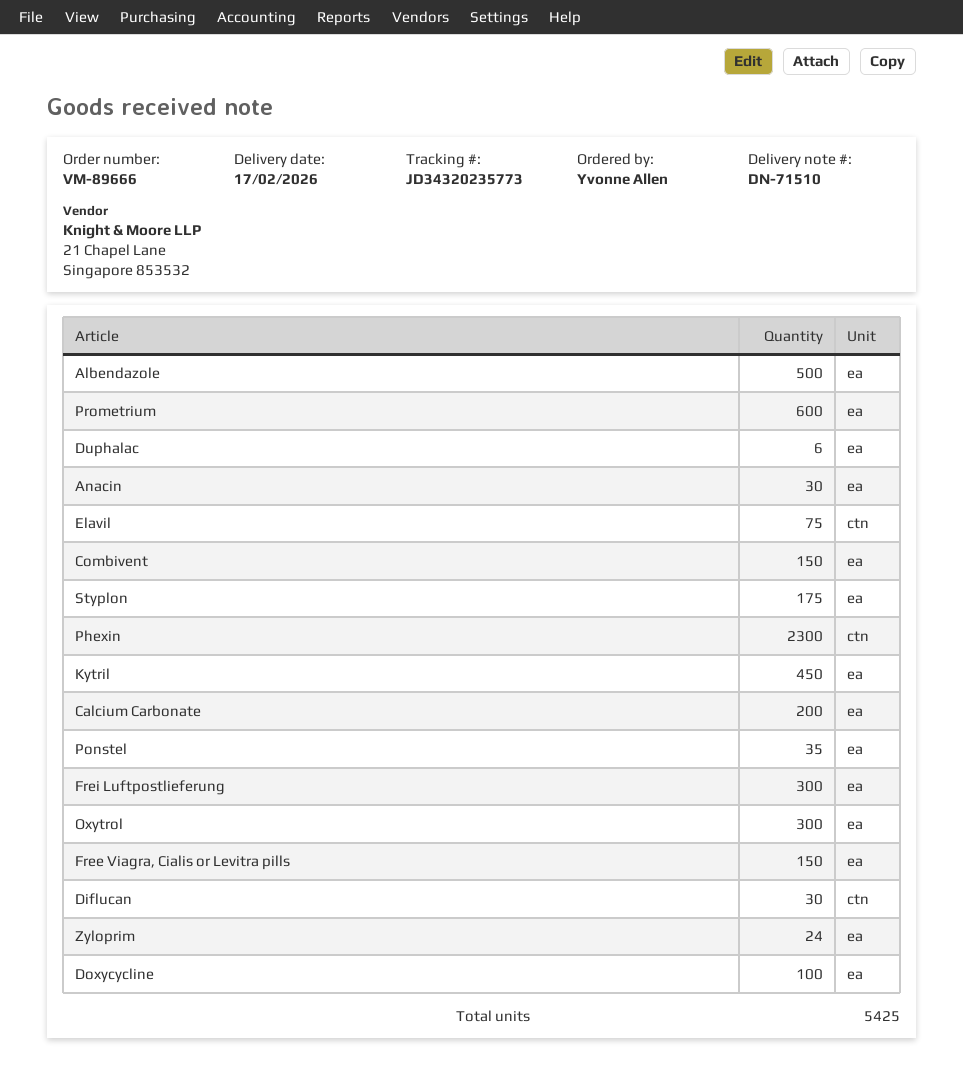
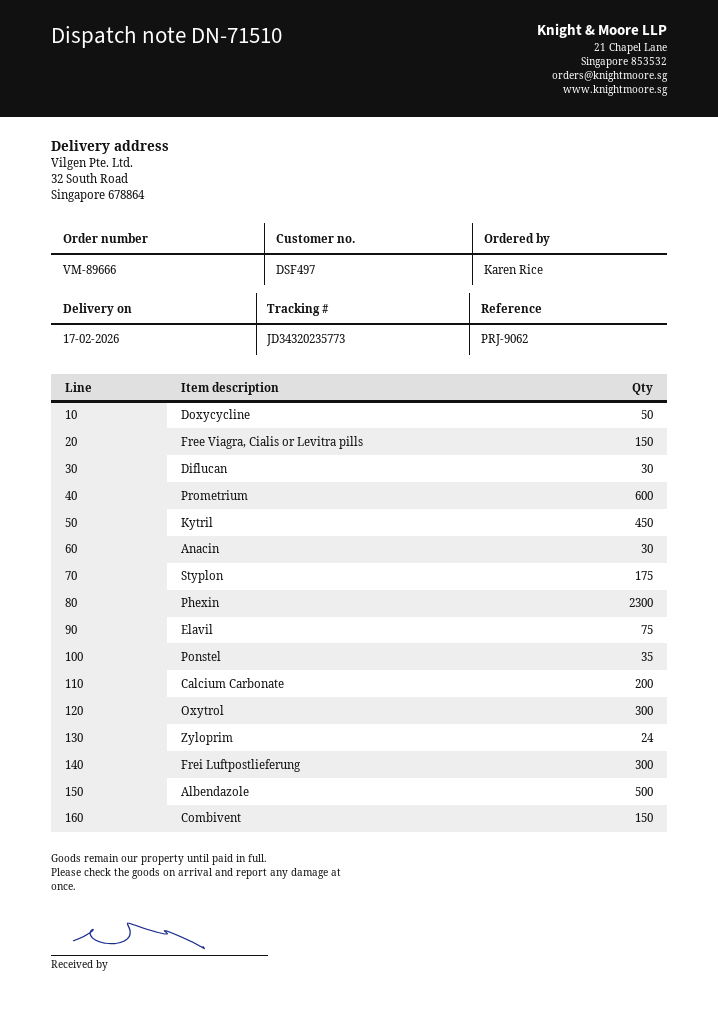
ordered by: Yvonne Allen -> Karen Rice
Duphalac: 6 -> none
Doxycycline: 100 -> 50

